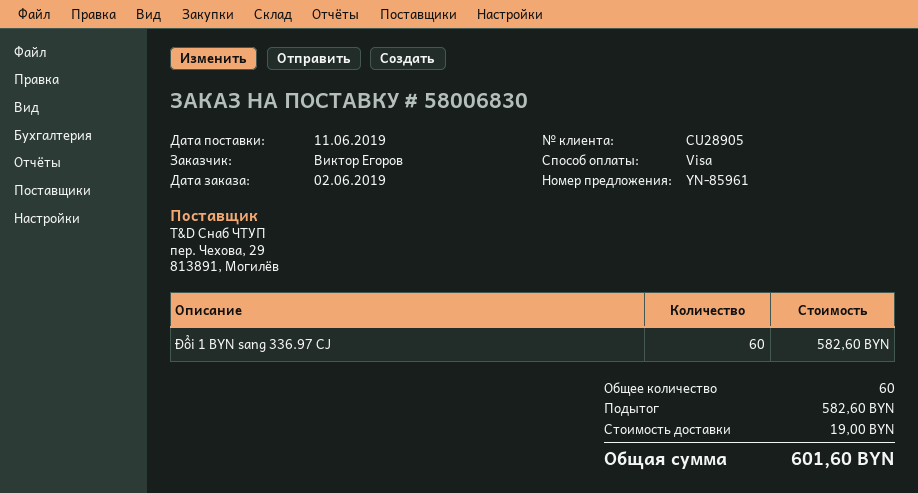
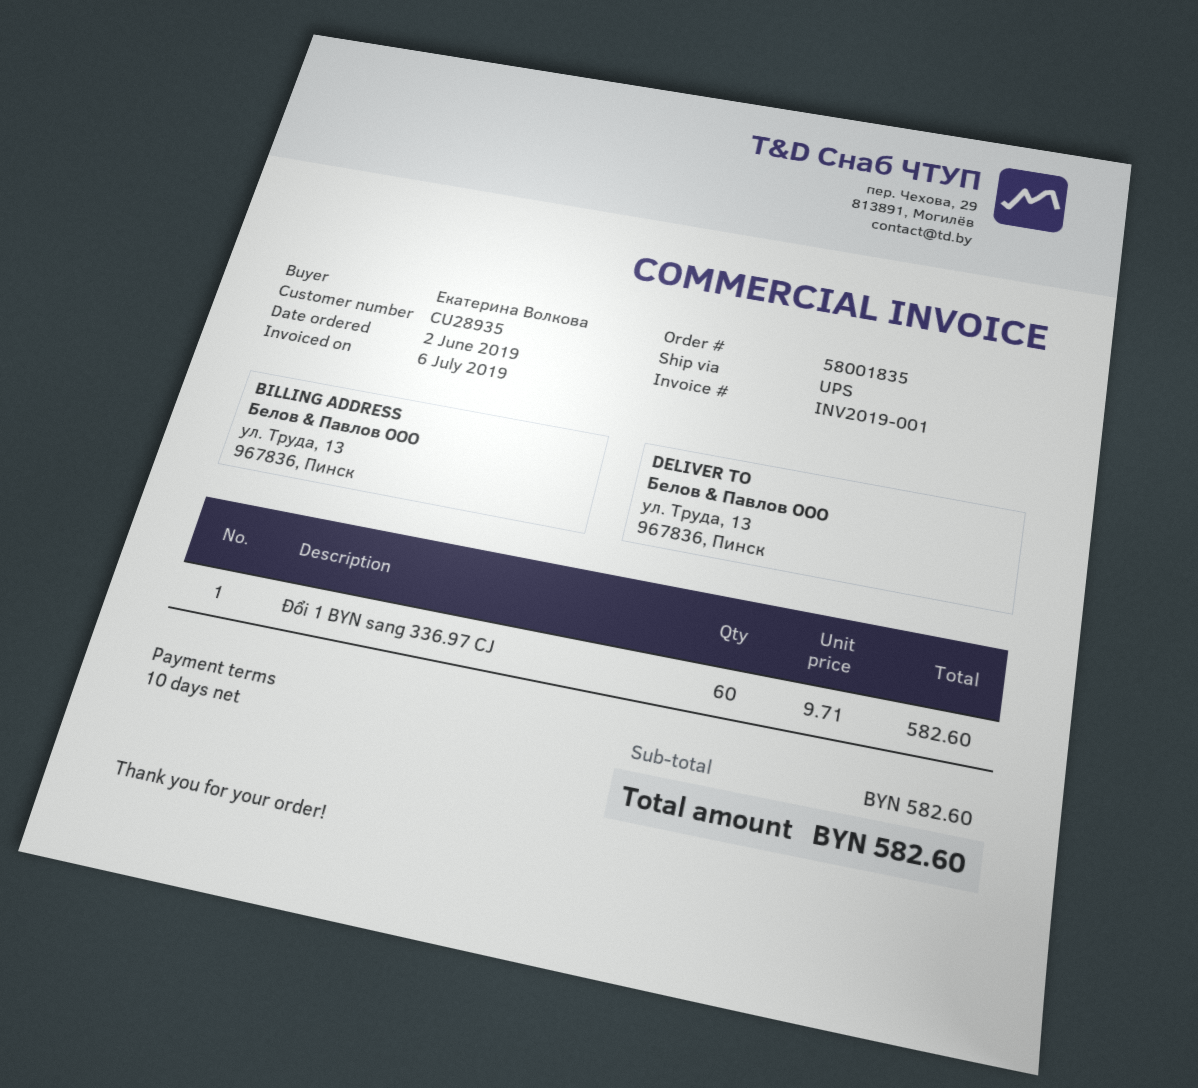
order number: 58006830 -> 58001835
customer number: CU28905 -> CU28935
ordered by: Виктор Егоров -> Екатерина Волкова
shipping: 19.00 -> none
total: 601.60 -> 582.60

